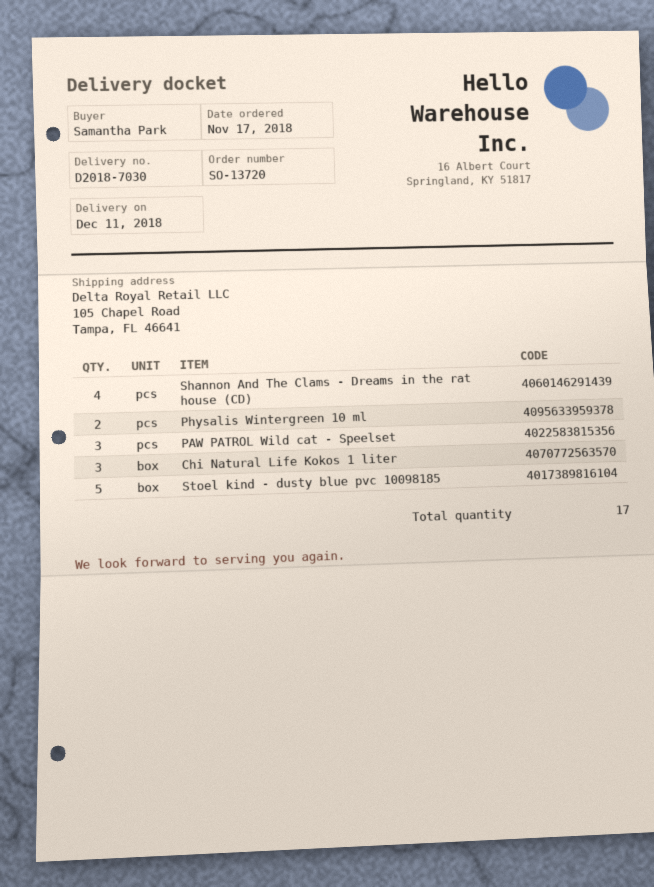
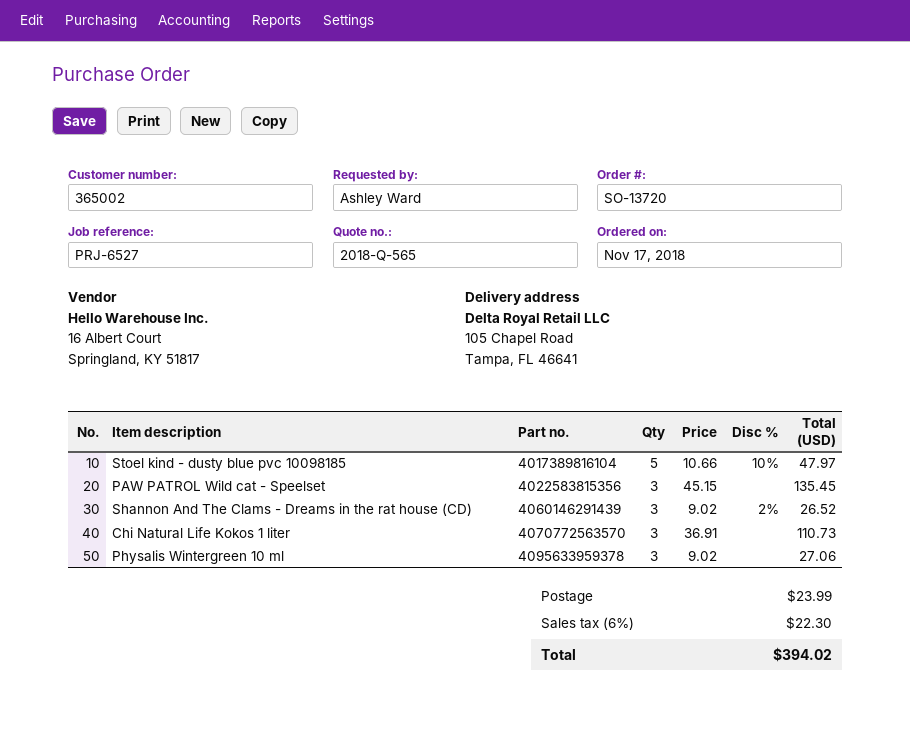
ordered by: Samantha Park -> Ashley Ward
Shannon And The Clams - Dreams in the rat house (CD): 4 -> 3
Physalis Wintergreen 10 ml: 2 -> 3

